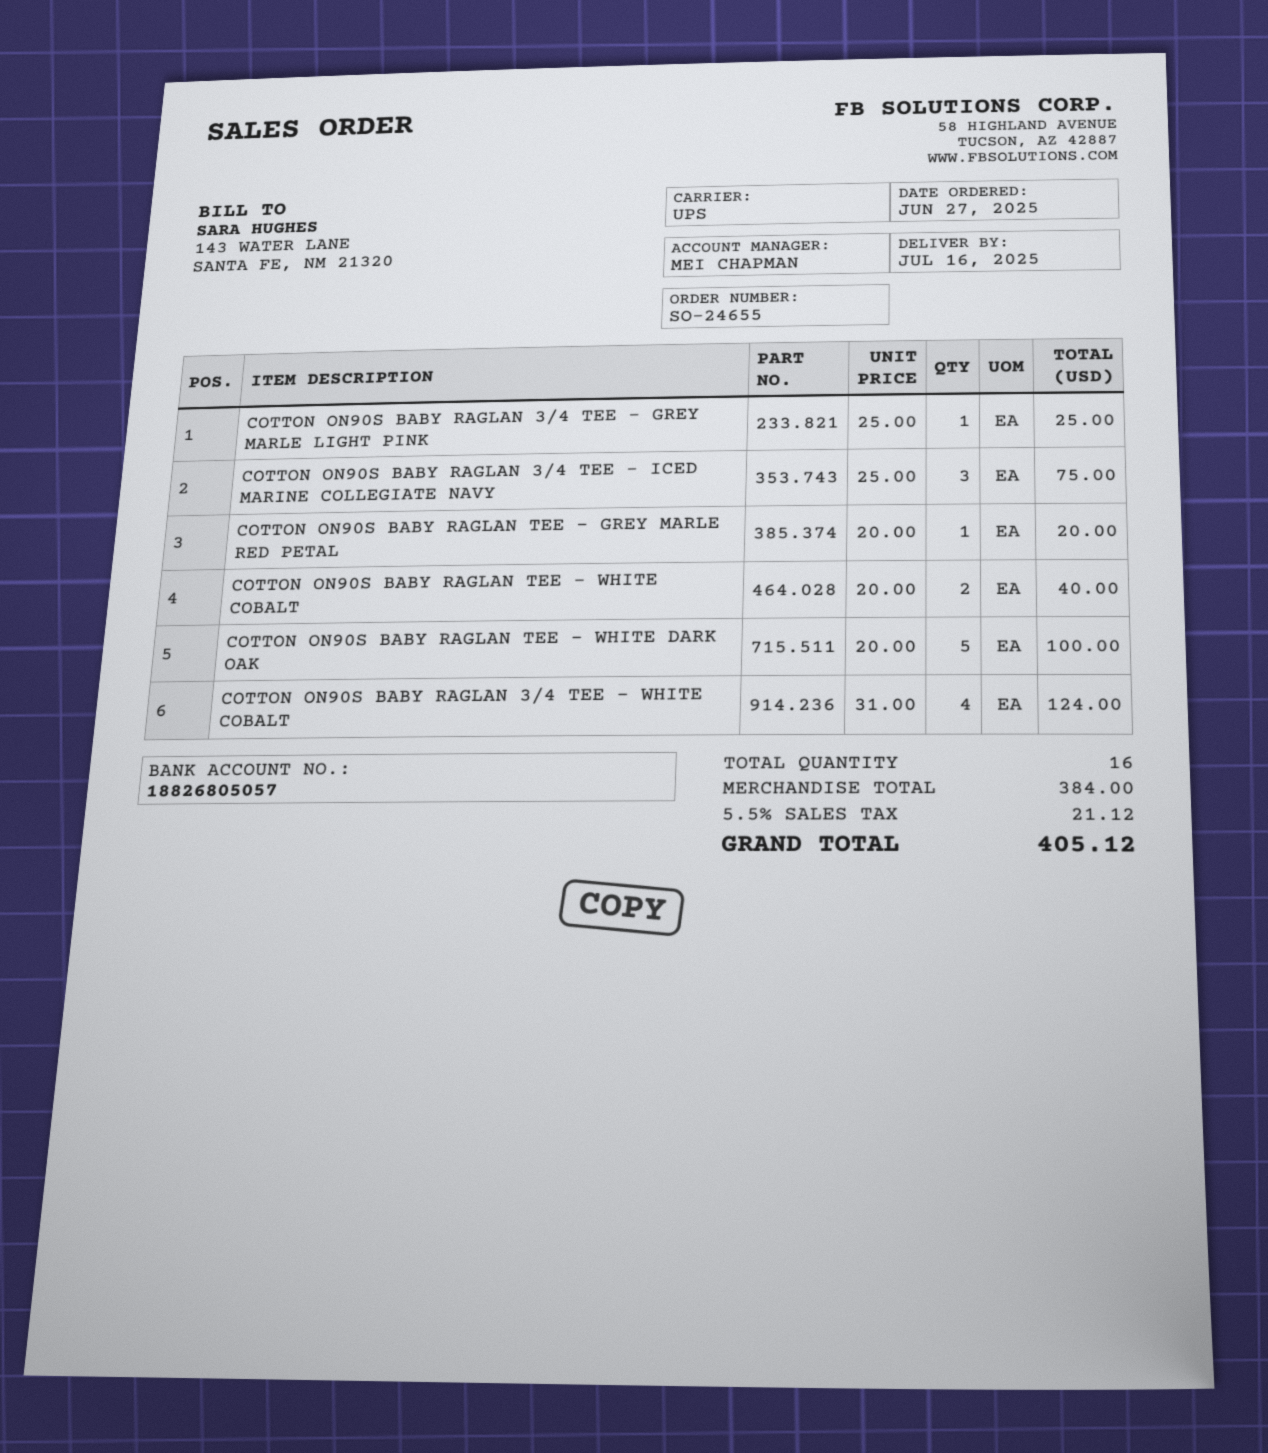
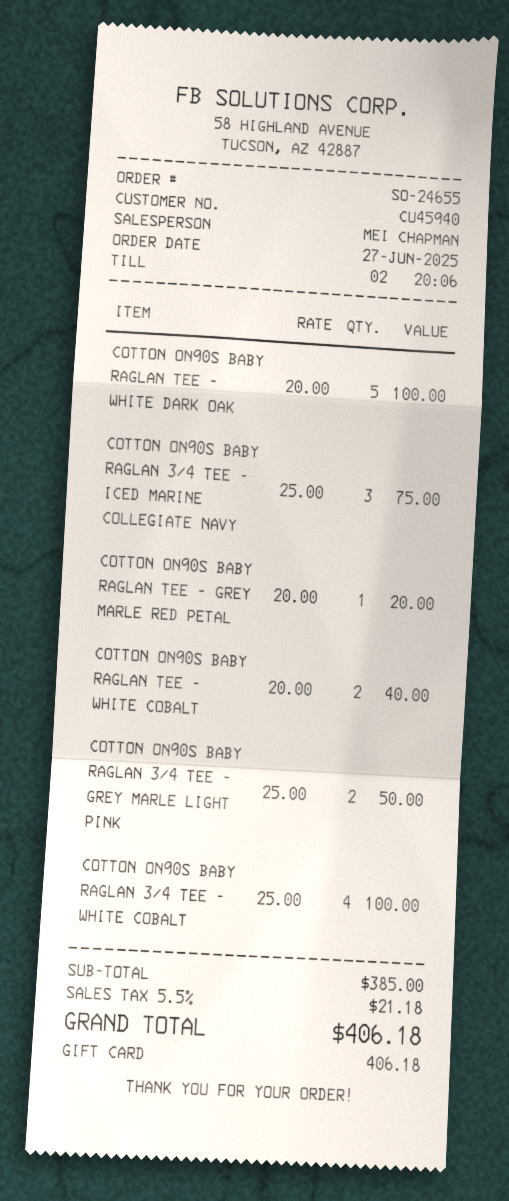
COTTON ON90S BABY RAGLAN 3/4 TEE - GREY MARLE LIGHT PINK: 1 x 25.00 = 25.00 -> 2 x 25.00 = 50.00
COTTON ON90S BABY RAGLAN 3/4 TEE - WHITE COBALT: 4 x 31.00 = 124.00 -> 4 x 25.00 = 100.00
subtotal: 384.00 -> 385.00
tax: 5.5% = 21.12 -> 5.5% = 21.18
total: 405.12 -> 406.18

